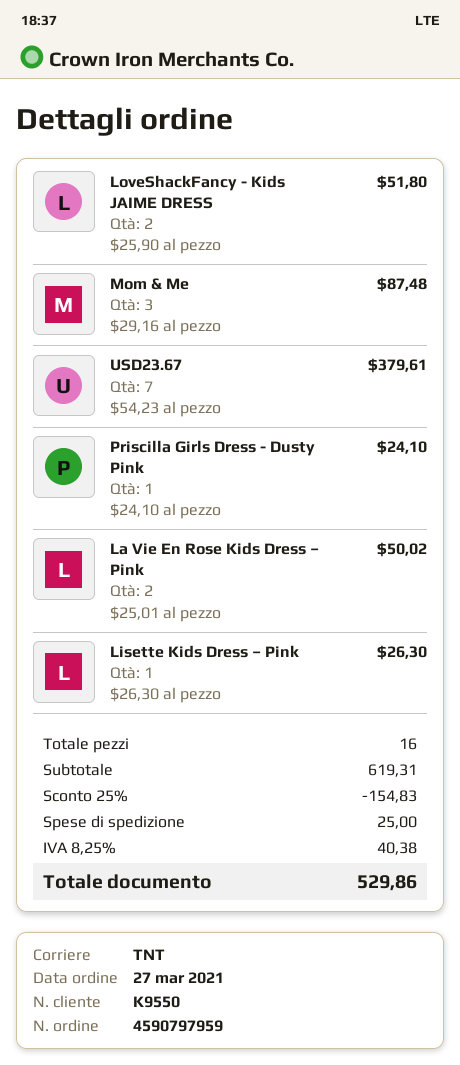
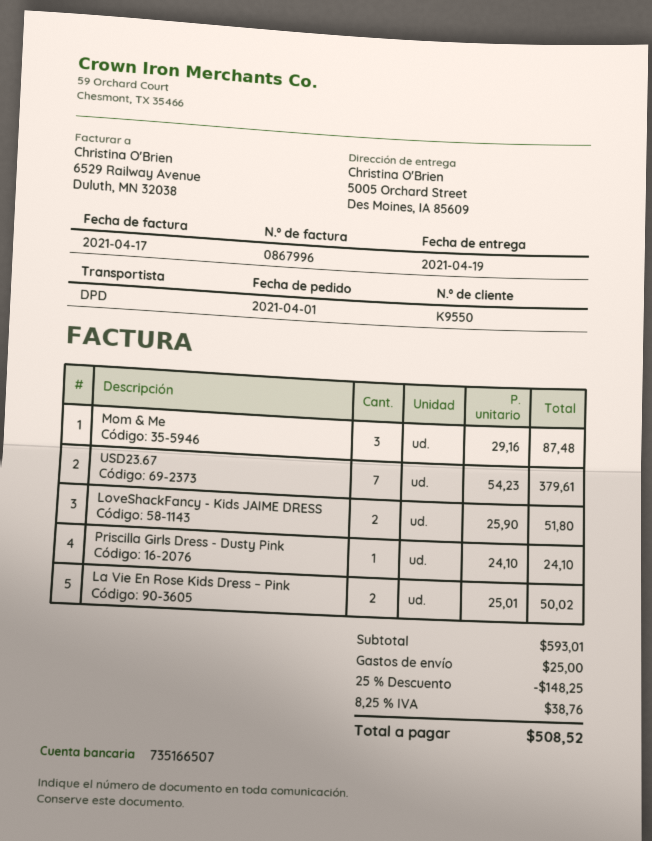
order date: 2021-03-27 -> 2021-04-01
shipping method: TNT -> DPD
Lisette Kids Dress – Pink: 1 x 26.30 = 26.30 -> none
subtotal: 619.31 -> 593.01
discount: 25% = 154.83 -> 25% = 148.25
tax: 8.25% = 40.38 -> 8.25% = 38.76
total: 529.86 -> 508.52

